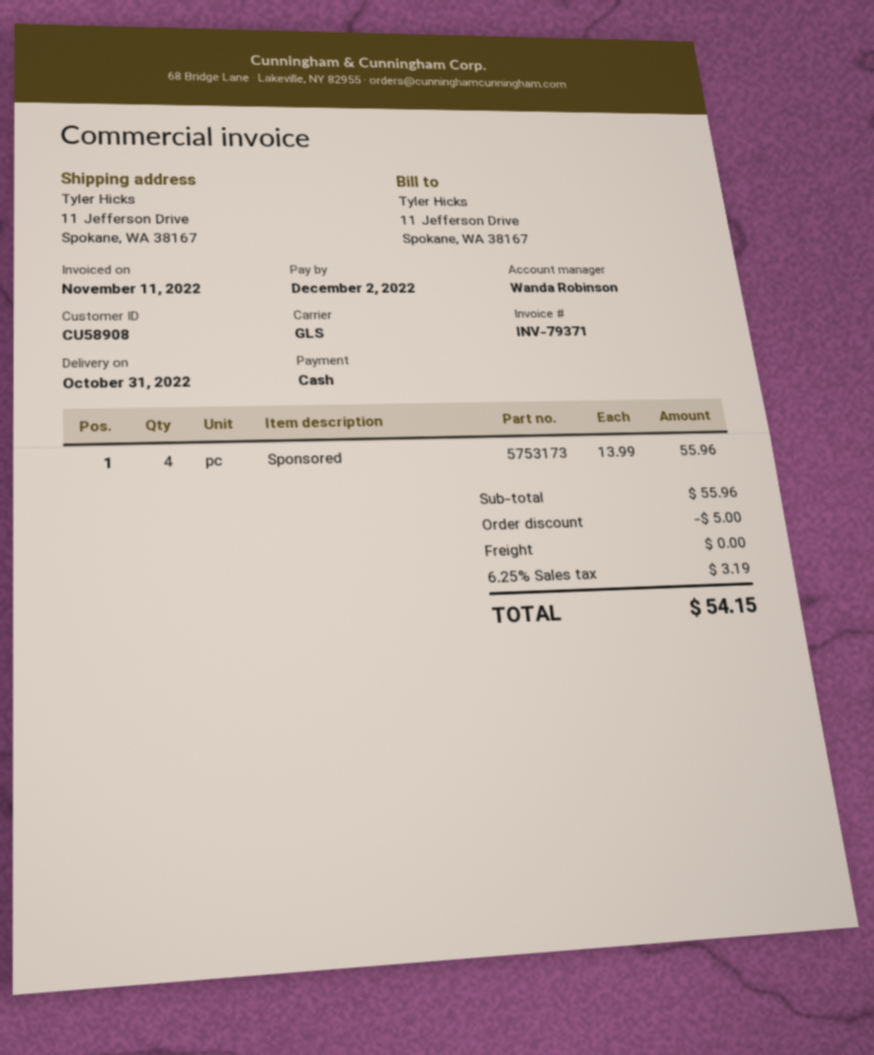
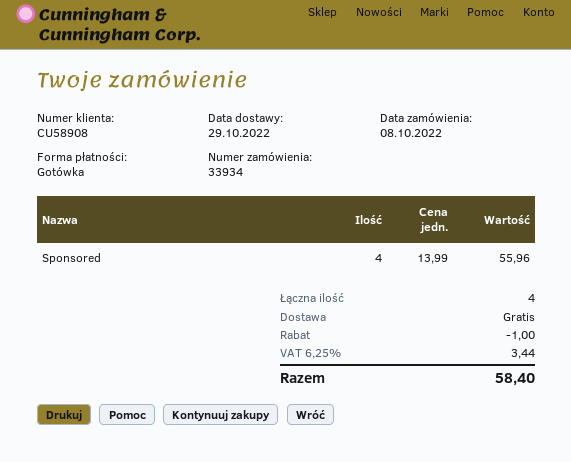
delivery date: 2022-10-31 -> 2022-10-29
discount: 5.00 -> 1.00
tax: 6.25% = 3.19 -> 6.25% = 3.44
total: 54.15 -> 58.40

